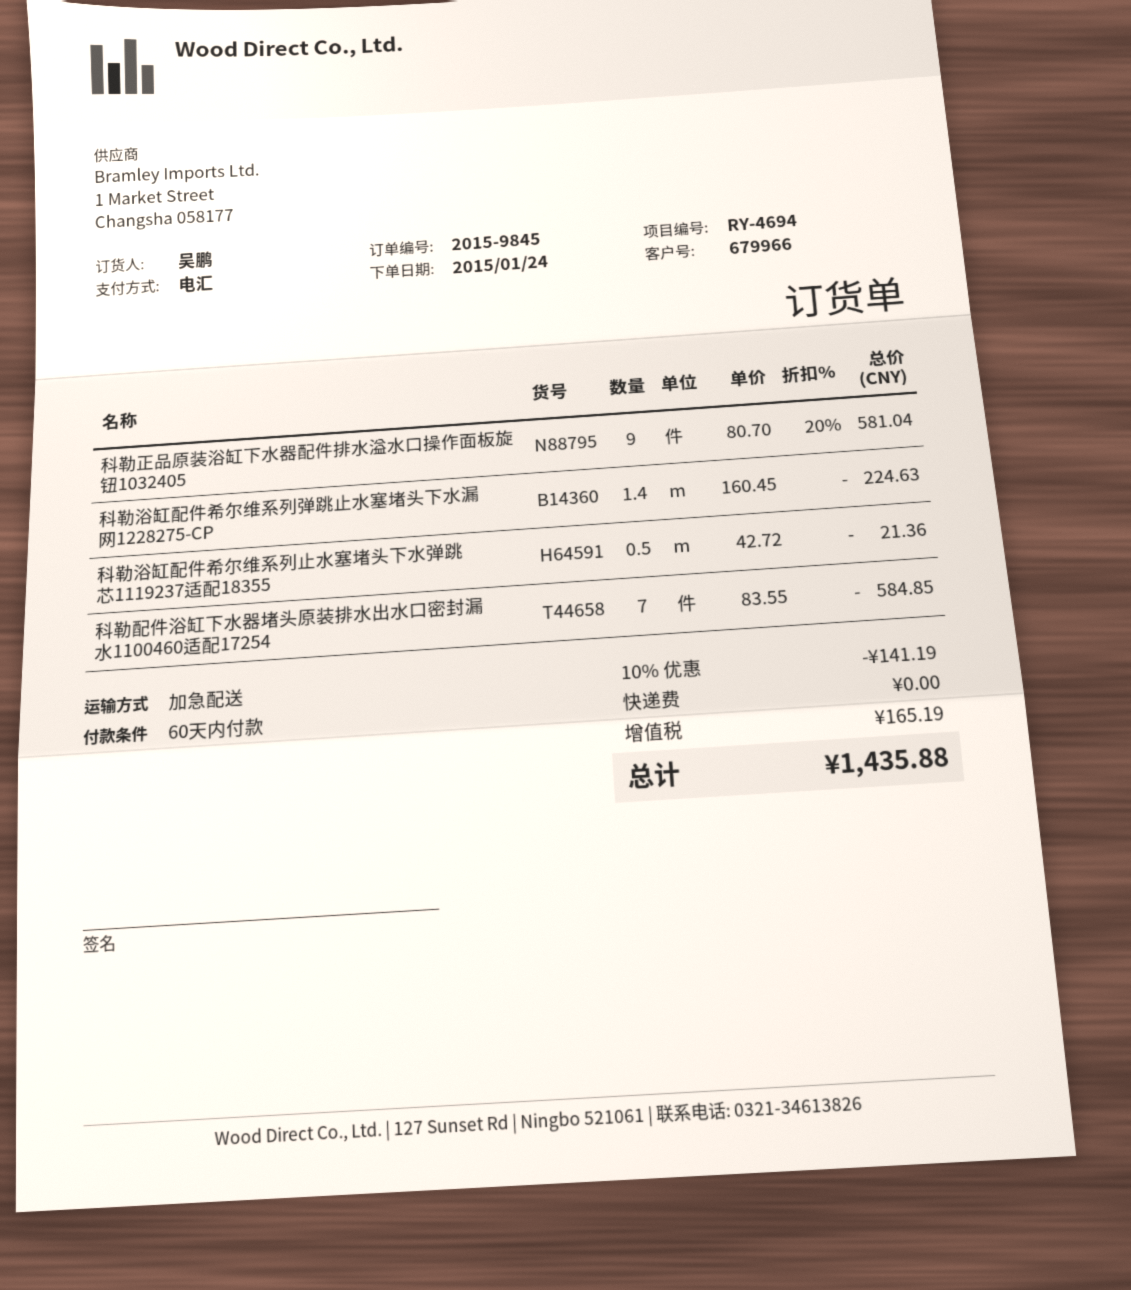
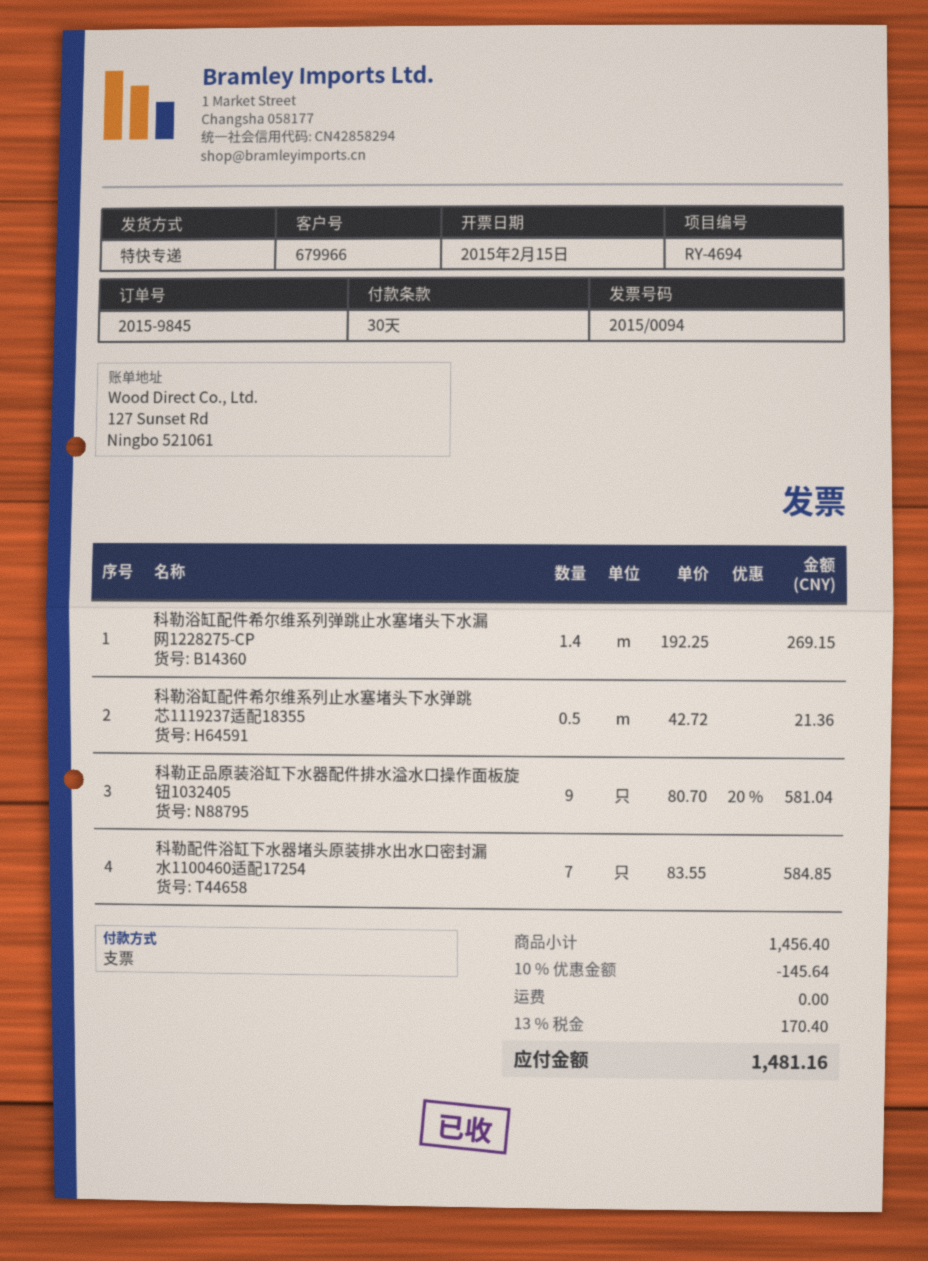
payment terms: 60 days -> 30 days
payment method: bank transfer -> cheque
科勒浴缸配件希尔维系列弹跳止水塞堵头下水漏网1228275-CP: 1.4 x 160.45 = 224.63 -> 1.4 x 192.25 = 269.15
discount: 10% = 141.19 -> 10% = 145.64
tax: 165.19 -> 170.40
total: 1435.88 -> 1481.16

